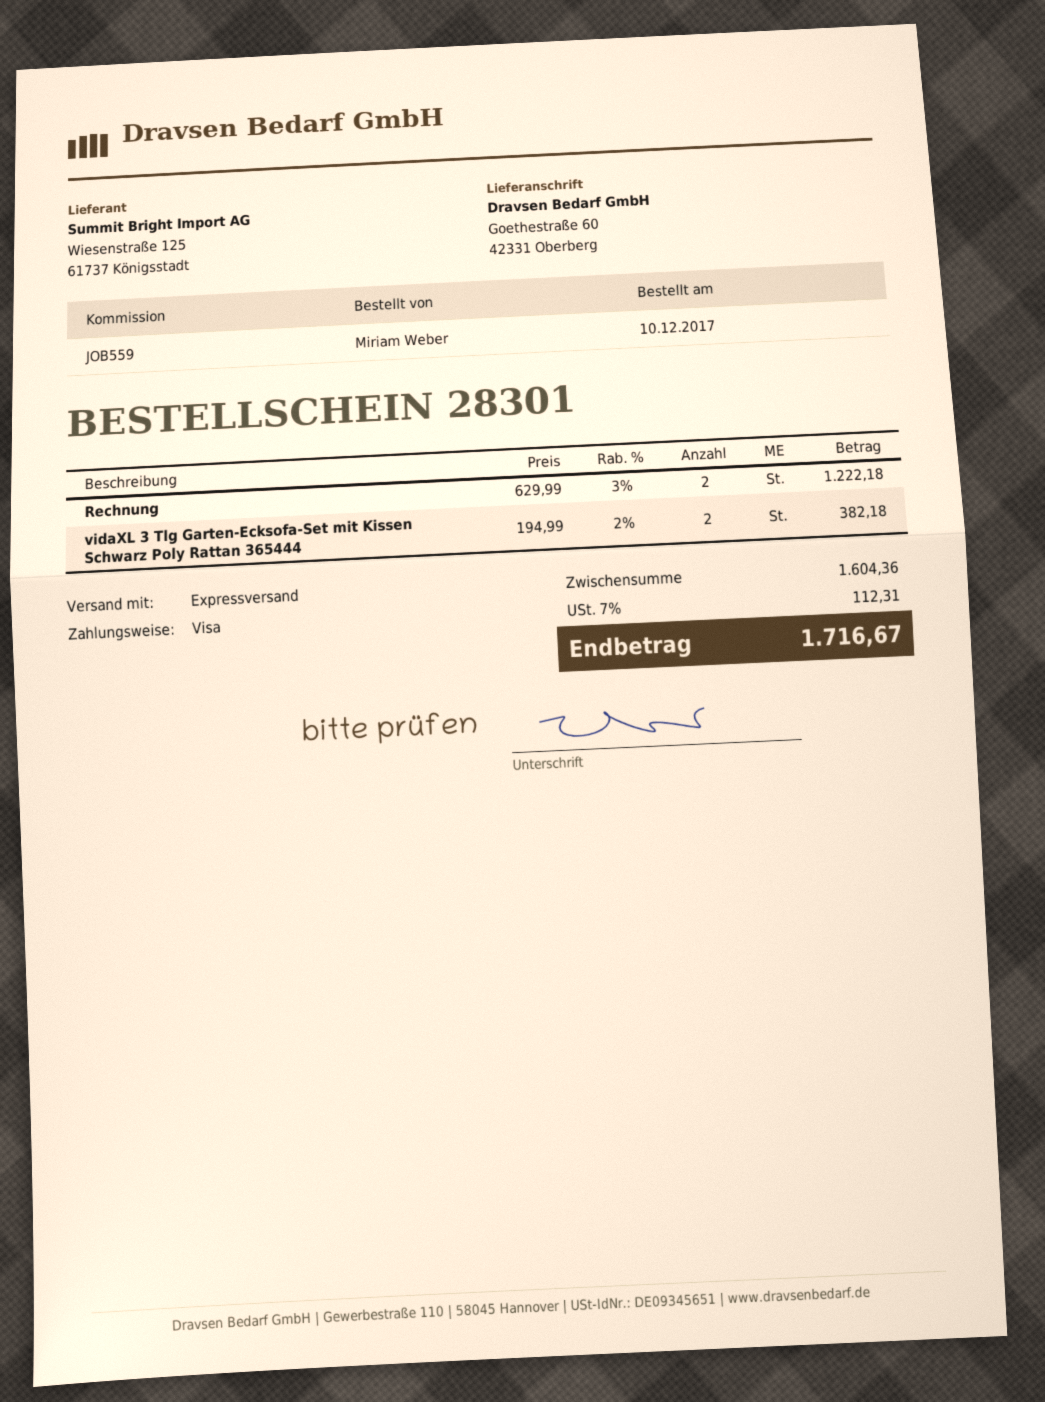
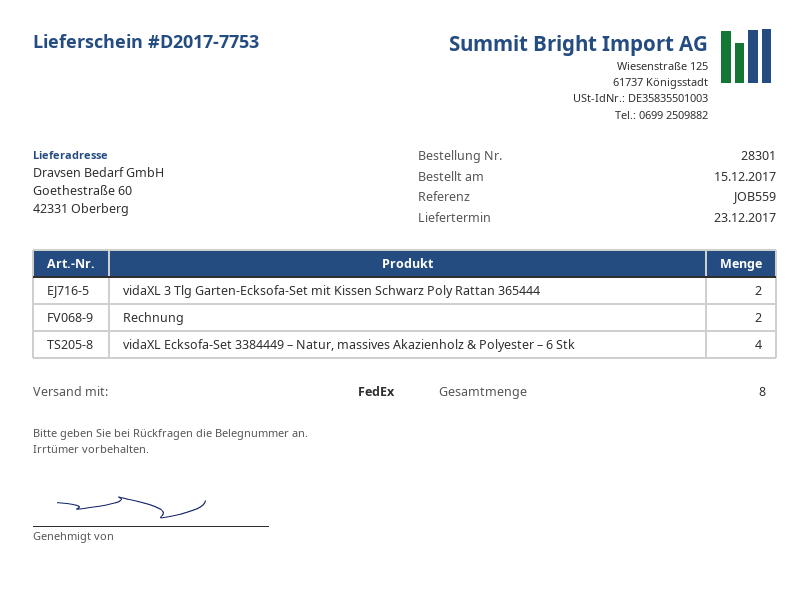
order date: 2017-12-10 -> 2017-12-15
shipping method: express -> FedEx
vidaXL Ecksofa-Set 3384449 – Natur, massives Akazienholz & Polyester – 6 Stk: none -> 4

